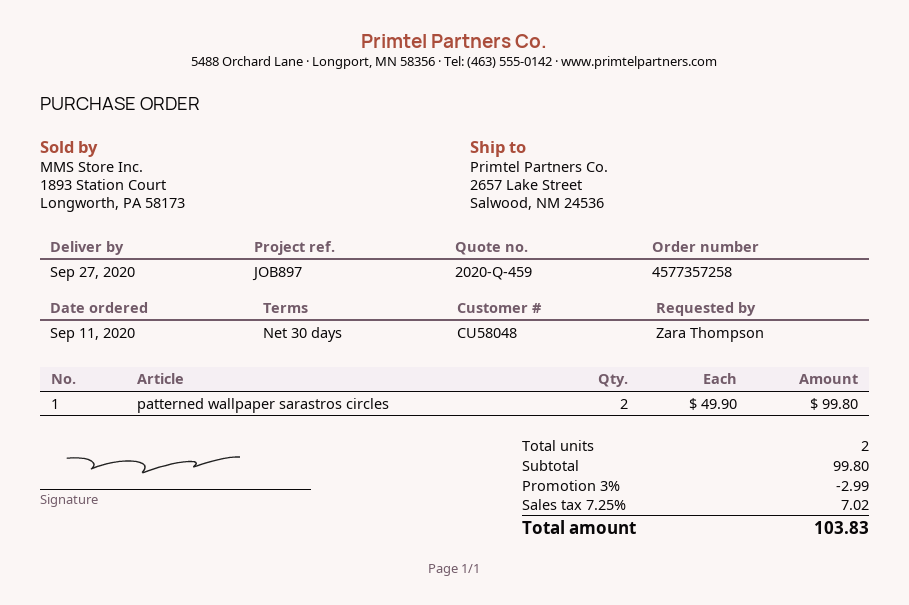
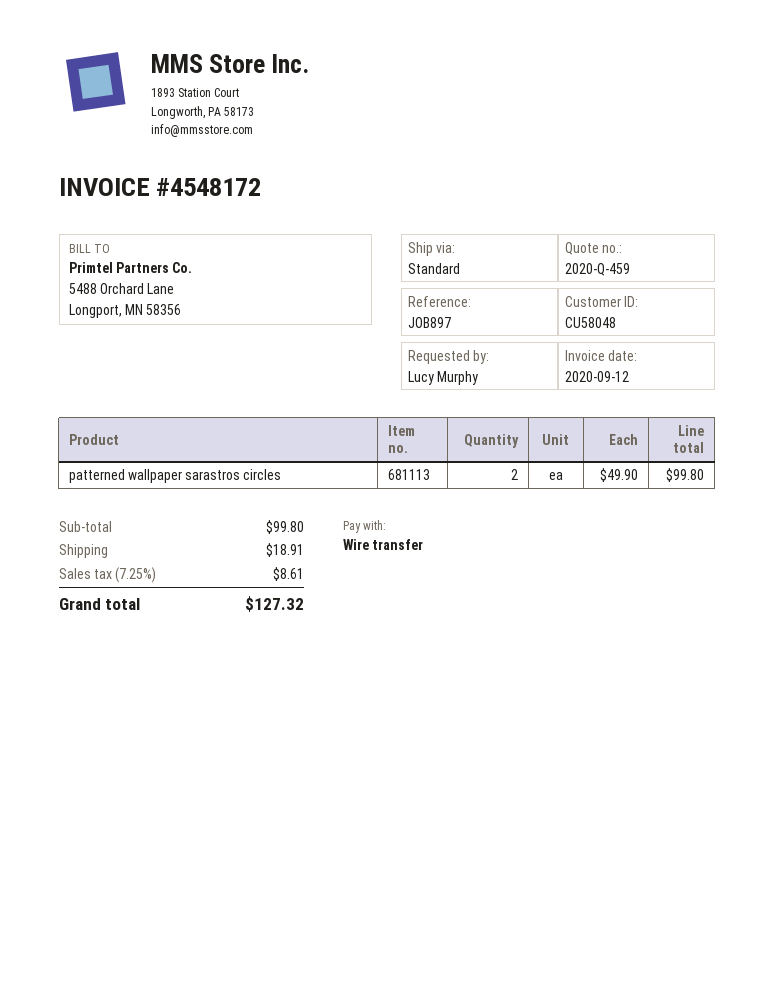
ordered by: Zara Thompson -> Lucy Murphy
discount: 3% = 2.99 -> none
shipping: none -> 18.91
tax: 7.25% = 7.02 -> 7.25% = 8.61
total: 103.83 -> 127.32

